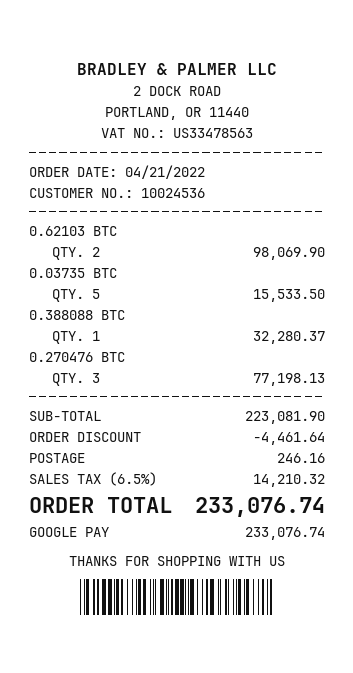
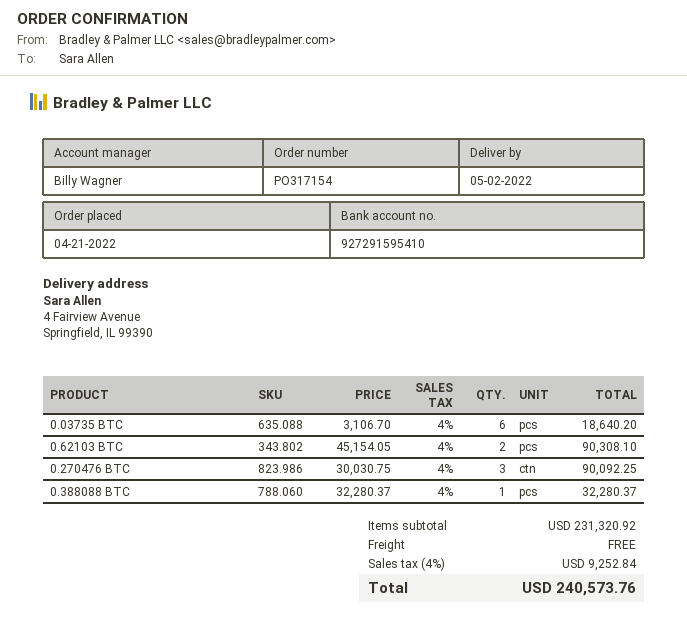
0.62103 BTC: 2 for 98069.90 -> 2 for 90308.10
0.03735 BTC: 5 for 15533.50 -> 6 for 18640.20
0.270476 BTC: 3 for 77198.13 -> 3 for 90092.25
subtotal: 223081.90 -> 231320.92
discount: 4461.64 -> none
shipping: 246.16 -> 0.00
tax: 6.5% = 14210.32 -> 4% = 9252.84
total: 233076.74 -> 240573.76

